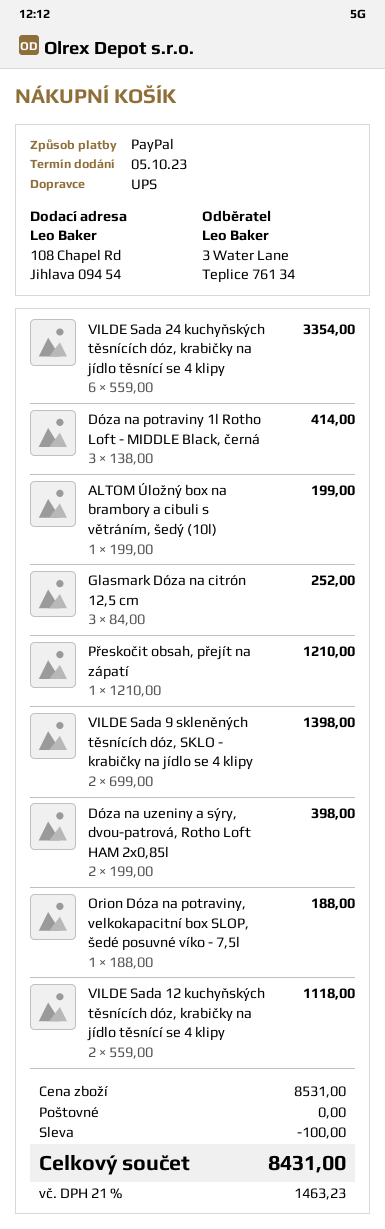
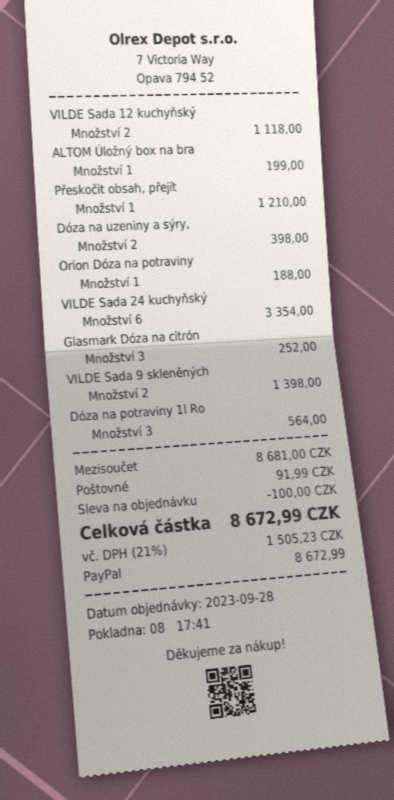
Dóza na potraviny 1l Rotho Loft - MIDDLE Black, černá: 3 for 414.00 -> 3 for 564.00
subtotal: 8531.00 -> 8681.00
shipping: 0.00 -> 91.99
tax: 21% = 1463.23 -> 21% = 1505.23
total: 8431.00 -> 8672.99

